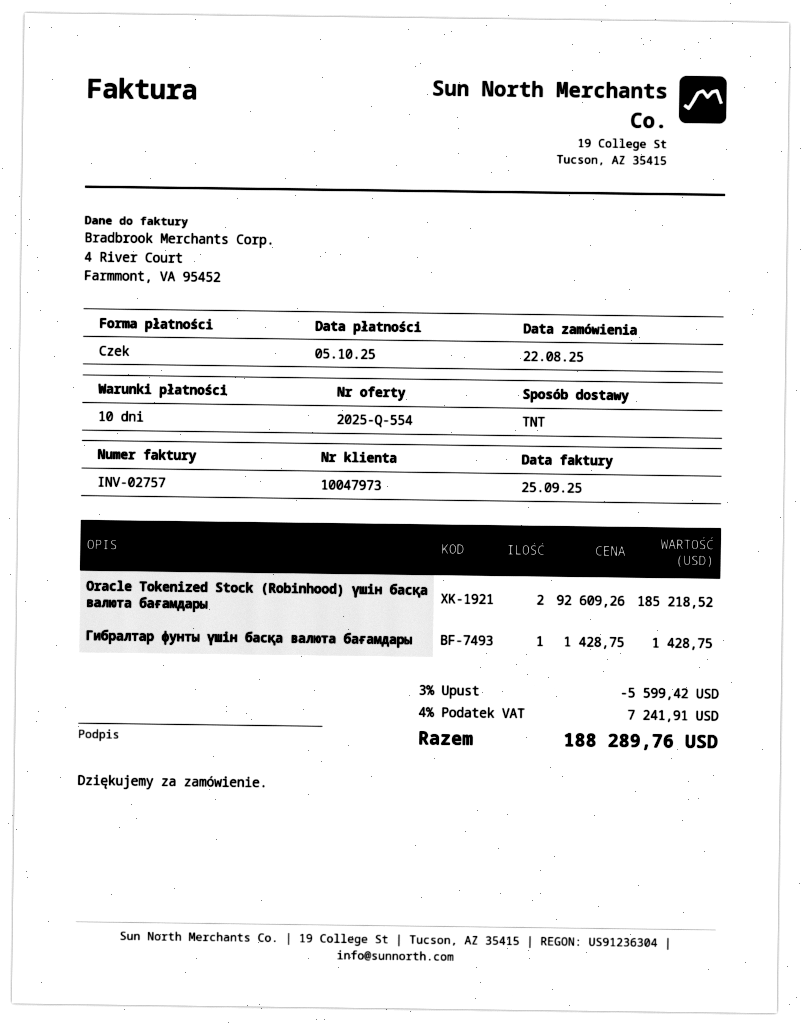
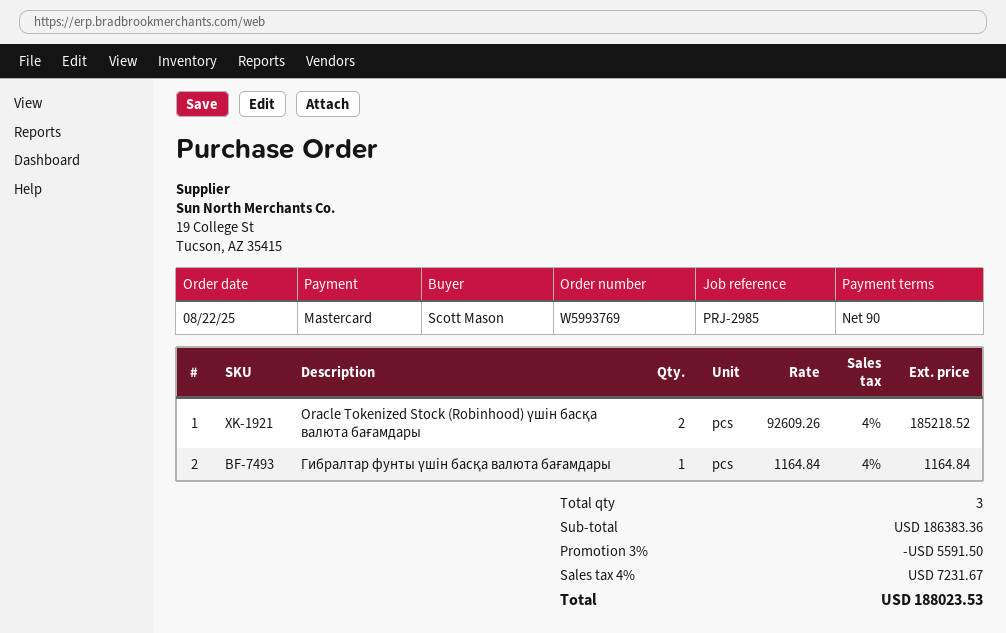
payment terms: 10 days -> 90 days
payment method: cheque -> Mastercard
Гибралтар фунты үшін басқа валюта бағамдары: 1 x 1428.75 = 1428.75 -> 1 x 1164.84 = 1164.84
discount: 3% = 5599.42 -> 3% = 5591.50
tax: 4% = 7241.91 -> 4% = 7231.67
total: 188289.76 -> 188023.53

